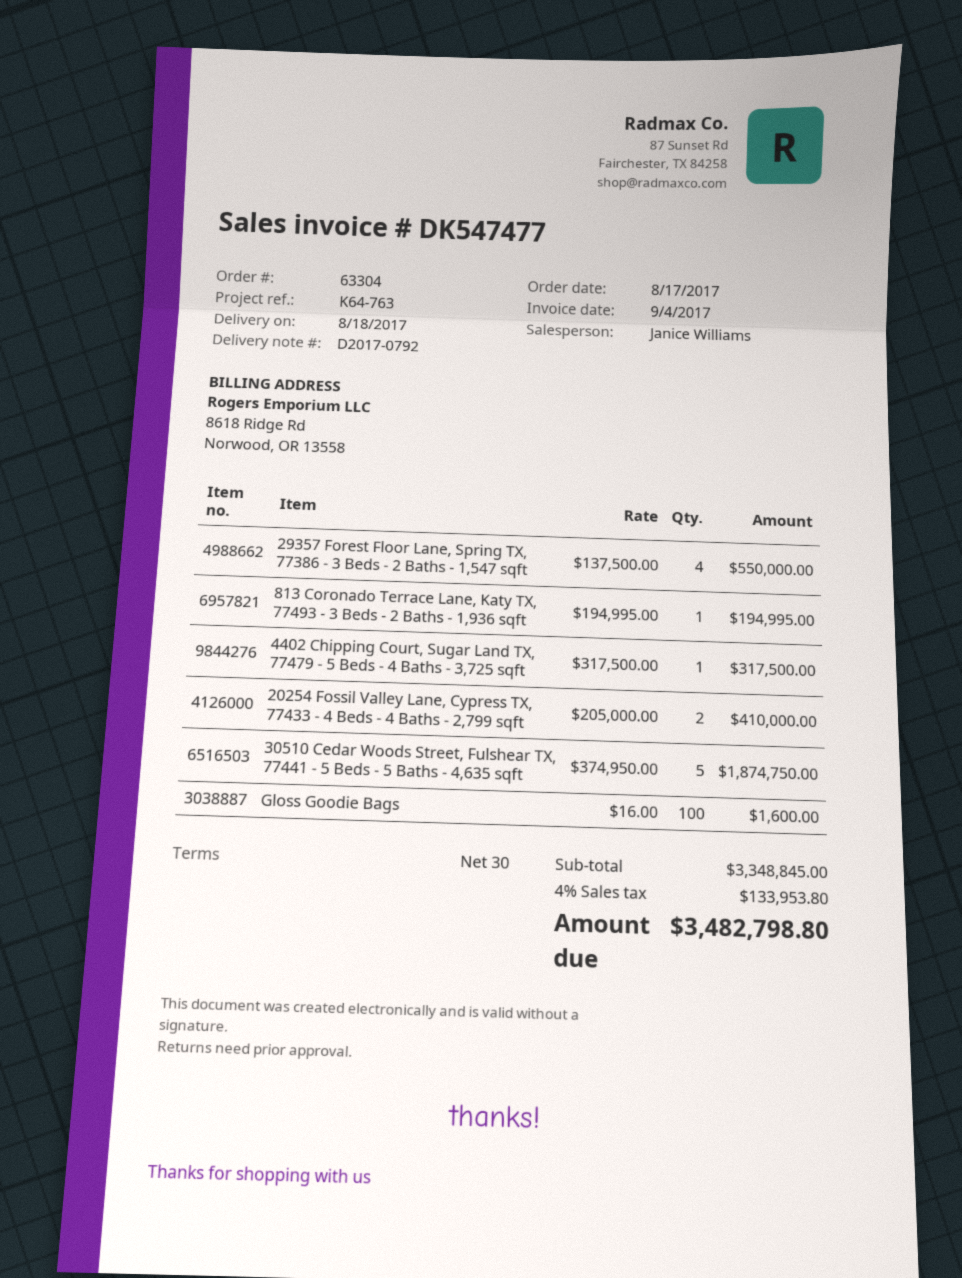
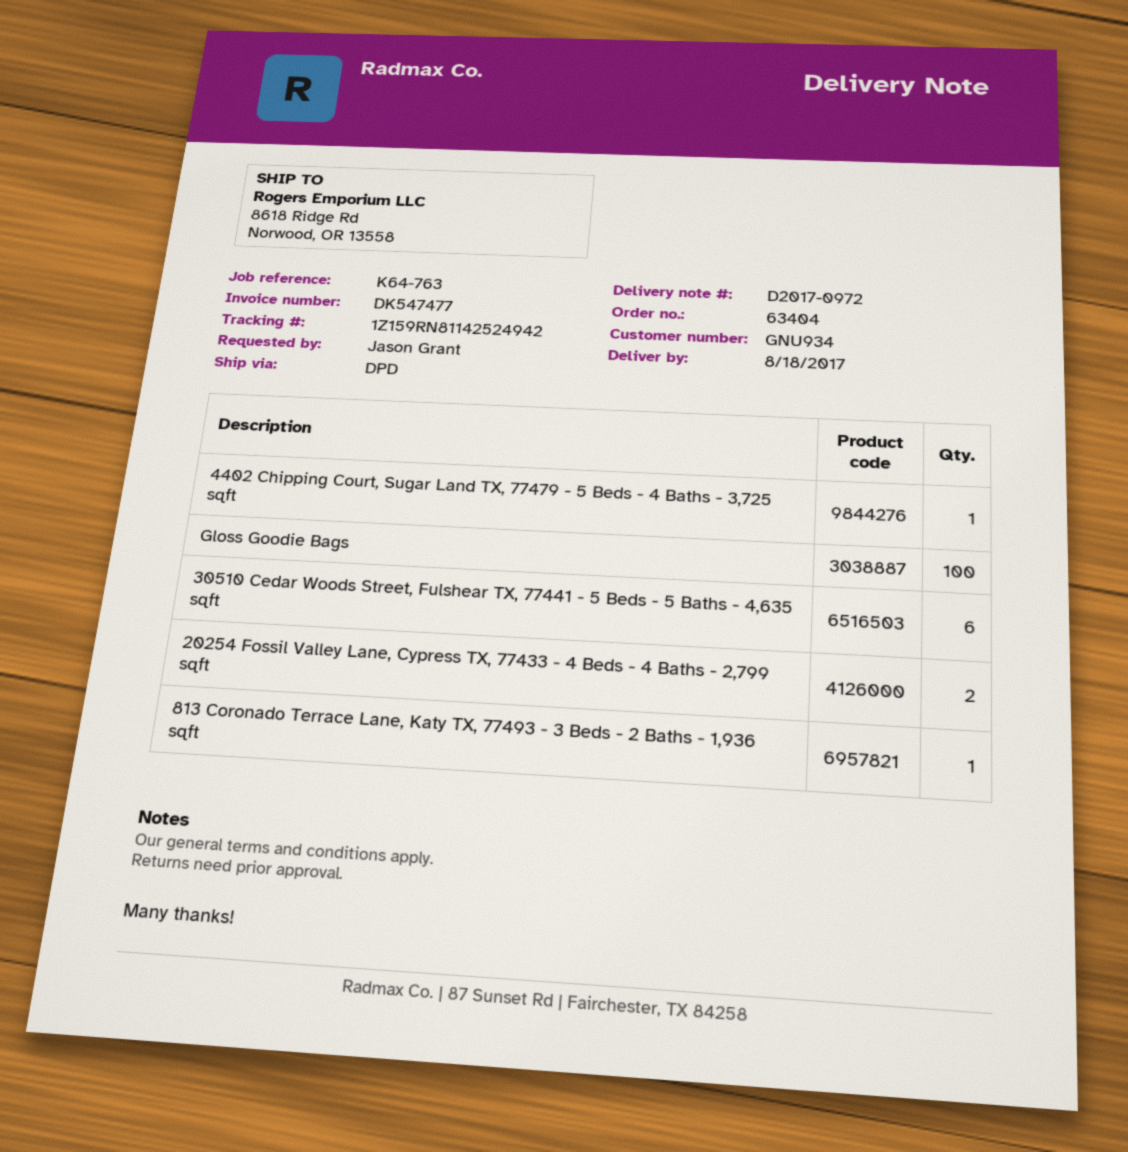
order number: 63304 -> 63404
delivery note number: D2017-0792 -> D2017-0972
29357 Forest Floor Lane, Spring TX, 77386 - 3 Beds - 2 Baths - 1,547 sqft: 4 -> none
30510 Cedar Woods Street, Fulshear TX, 77441 - 5 Beds - 5 Baths - 4,635 sqft: 5 -> 6

